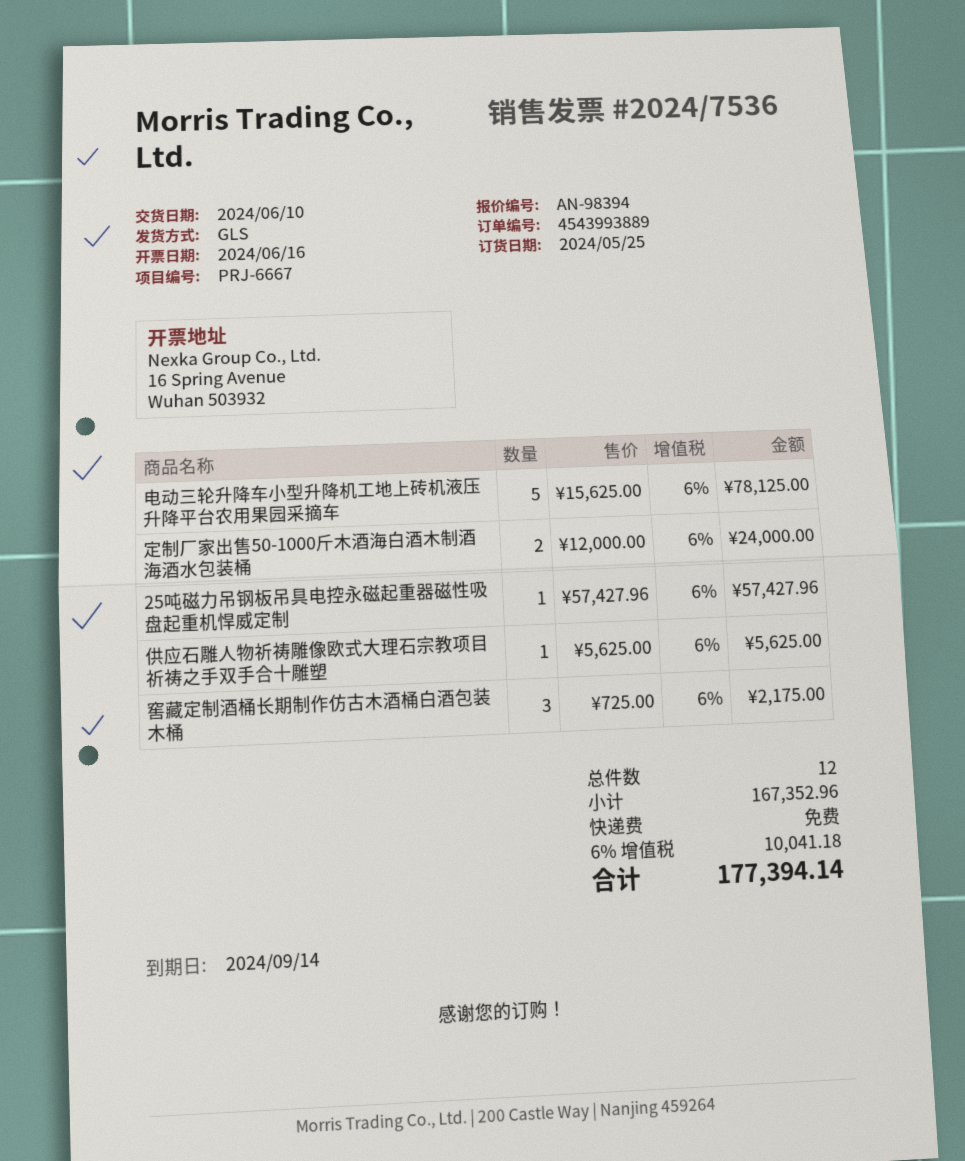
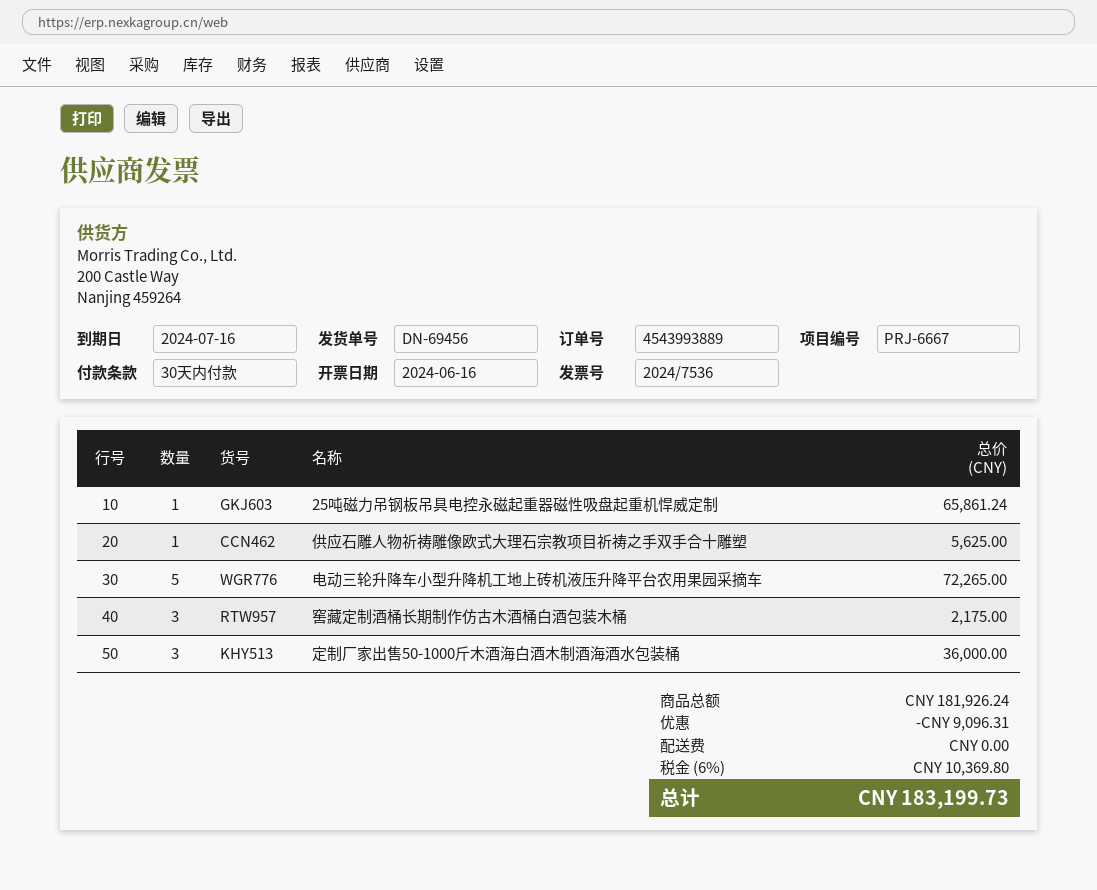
due date: 2024-09-14 -> 2024-07-16
电动三轮升降车小型升降机工地上砖机液压升降平台农用果园采摘车: 5 for 78125.00 -> 5 for 72265.00
定制厂家出售50-1000斤木酒海白酒木制酒海酒水包装桶: 2 for 24000.00 -> 3 for 36000.00
25吨磁力吊钢板吊具电控永磁起重器磁性吸盘起重机悍威定制: 1 for 57427.96 -> 1 for 65861.24
subtotal: 167352.96 -> 181926.24
discount: none -> 9096.31
tax: 6% = 10041.18 -> 6% = 10369.80
total: 177394.14 -> 183199.73

